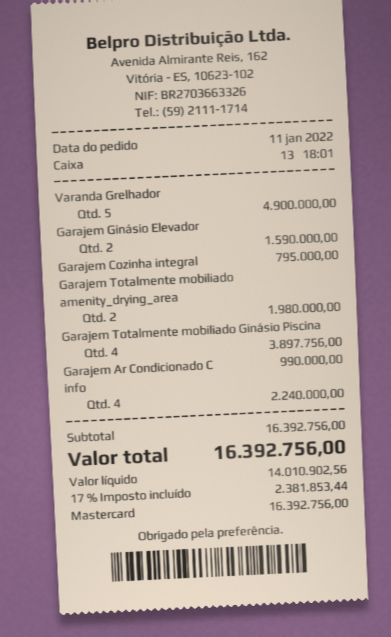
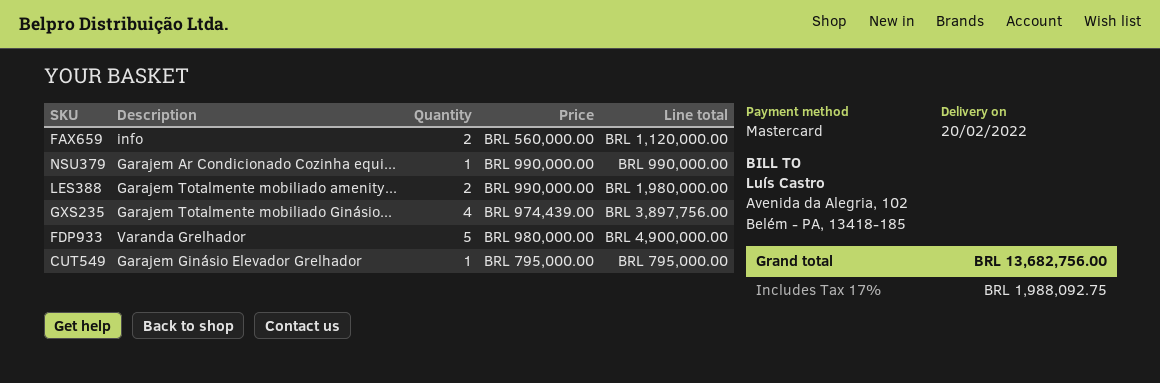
Garajem Ginásio Elevador: 2 for 1590000.00 -> 1 for 795000.00
Garajem Cozinha integral: 1 for 795000.00 -> none
info: 4 for 2240000.00 -> 2 for 1120000.00
tax: 17% = 2381853.44 -> 17% = 1988092.75
total: 16392756.00 -> 13682756.00

